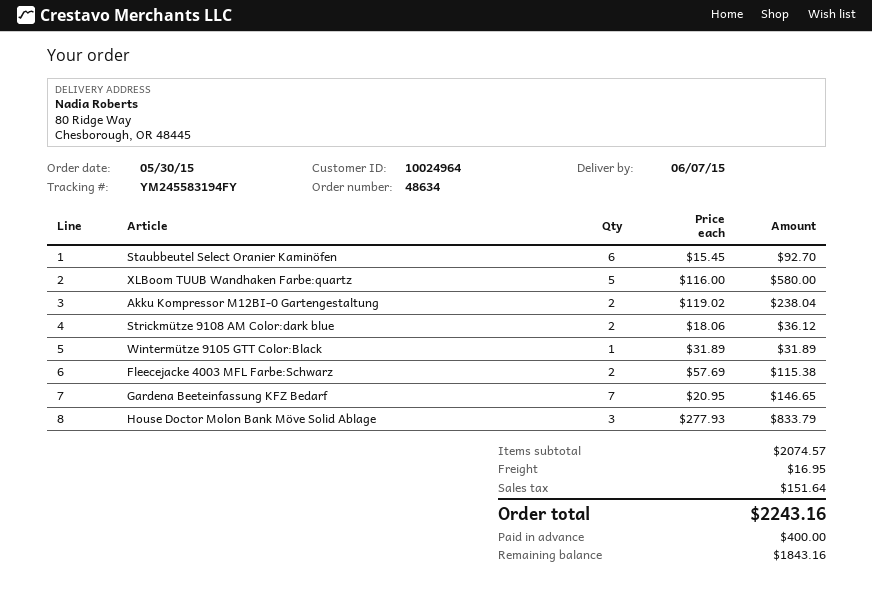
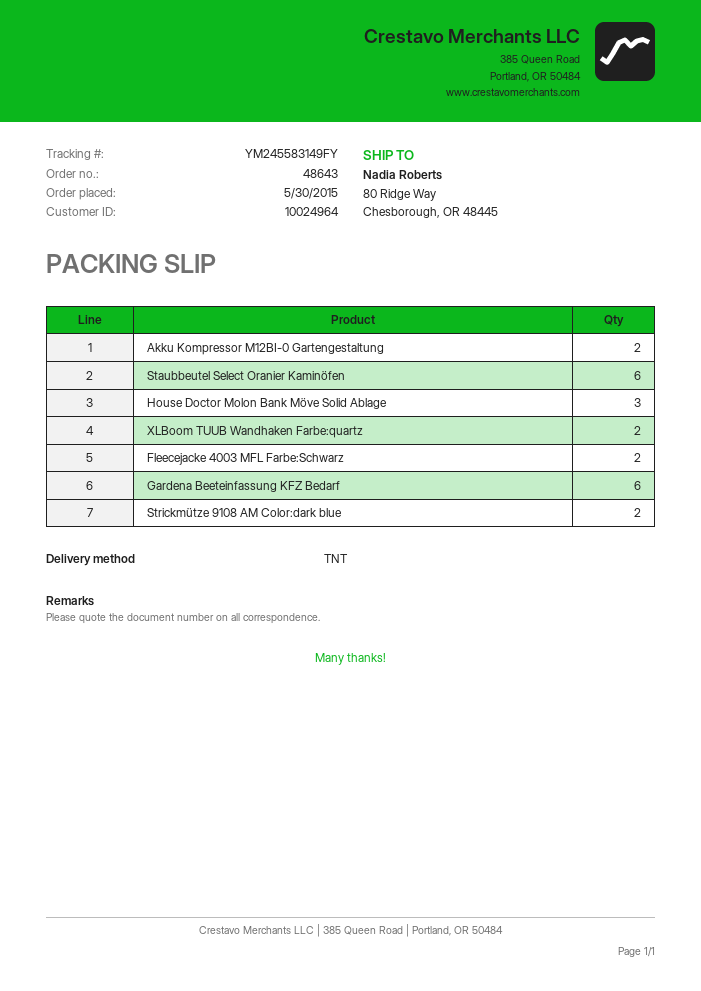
order number: 48634 -> 48643
tracking number: YM245583194FY -> YM245583149FY
XLBoom TUUB Wandhaken Farbe:quartz: 5 -> 2
Wintermütze 9105 GTT Color:Black: 1 -> none
Gardena Beeteinfassung KFZ Bedarf: 7 -> 6

